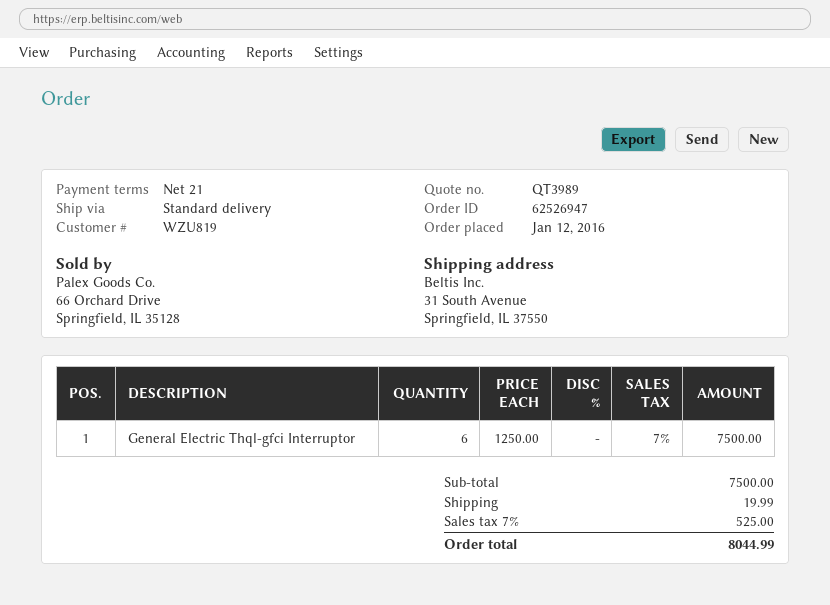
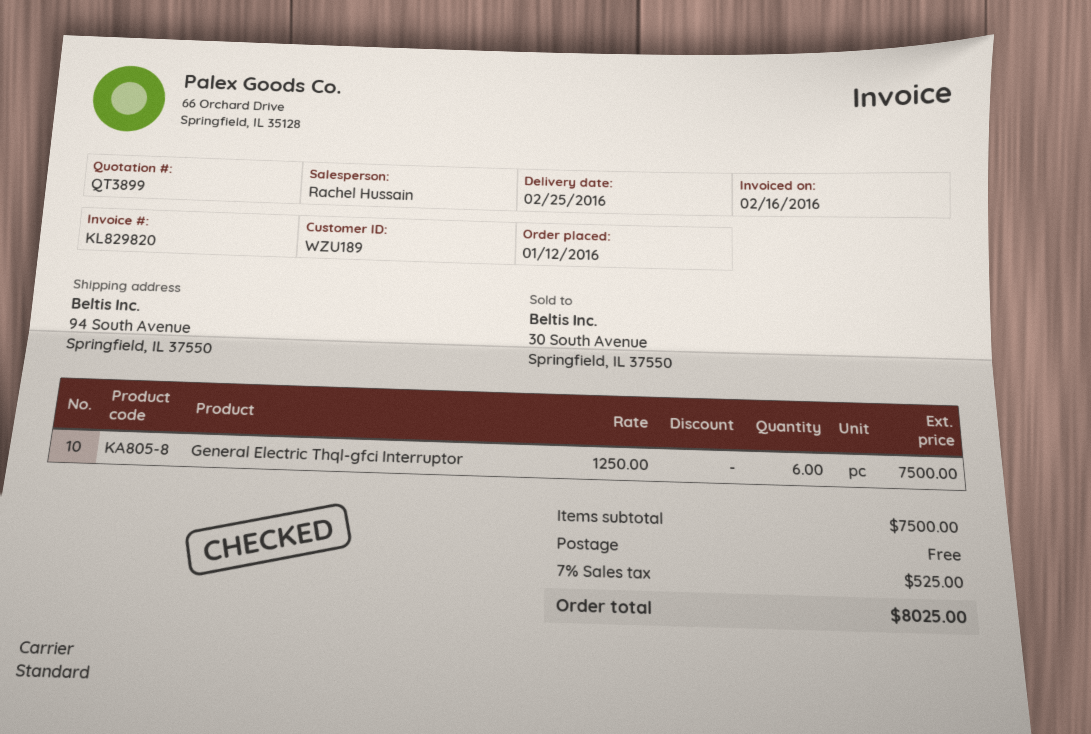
quote number: QT3989 -> QT3899
customer number: WZU819 -> WZU189
ship to: 31 South Avenue, Springfield, IL 37550 -> 94 South Avenue, Springfield, IL 37550
shipping: 19.99 -> 0.00
total: 8044.99 -> 8025.00

